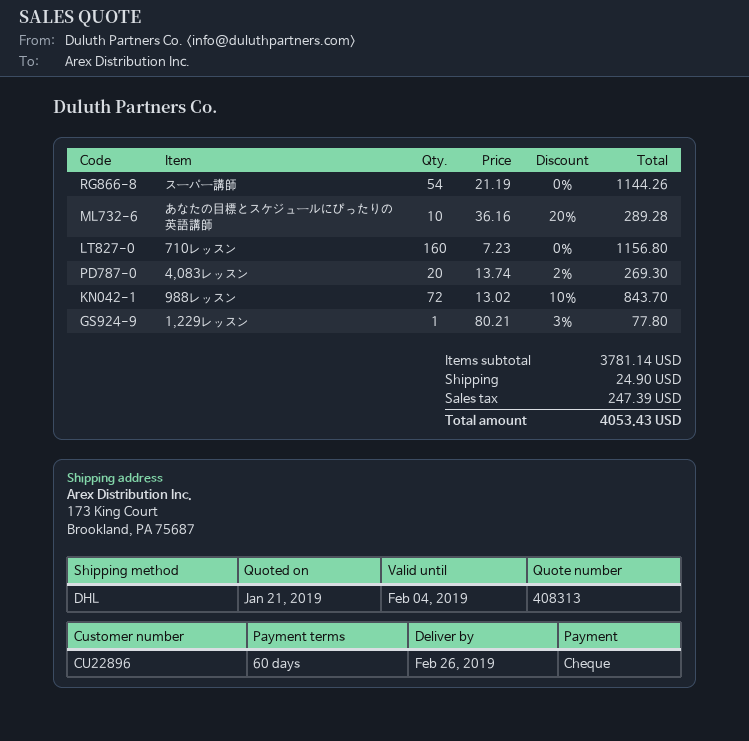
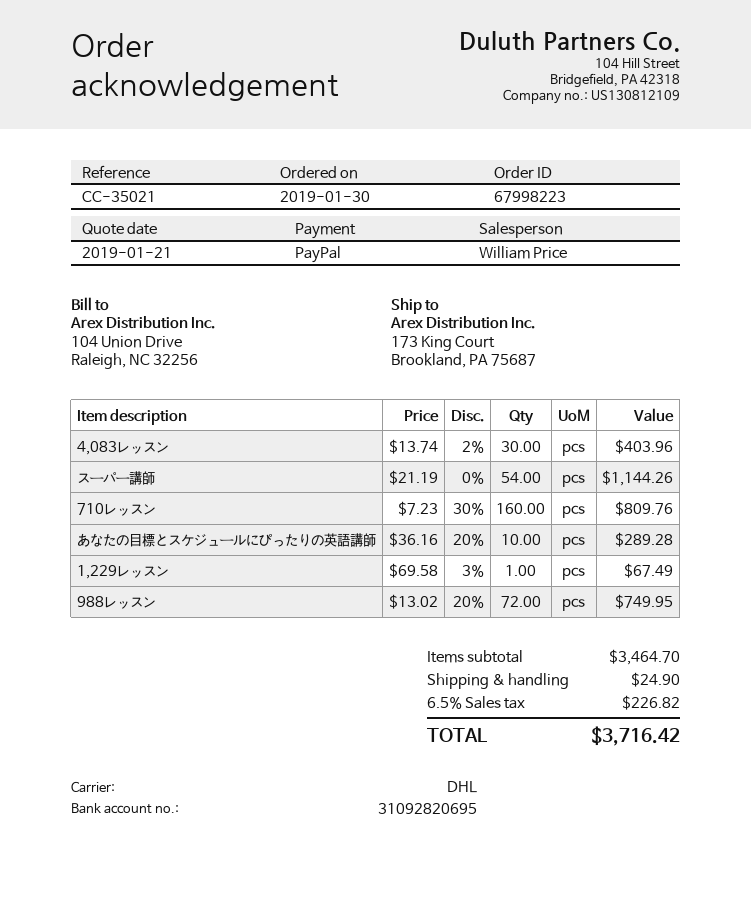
payment method: cheque -> PayPal
710レッスン: 160 x 7.23 = 1156.80 -> 160 x 7.23 - 30% = 809.76
4,083レッスン: 20 x 13.74 - 2% = 269.30 -> 30 x 13.74 - 2% = 403.96
988レッスン: 72 x 13.02 - 10% = 843.70 -> 72 x 13.02 - 20% = 749.95
1,229レッスン: 1 x 80.21 - 3% = 77.80 -> 1 x 69.58 - 3% = 67.49
subtotal: 3781.14 -> 3464.70
tax: 247.39 -> 226.82
total: 4053.43 -> 3716.42

